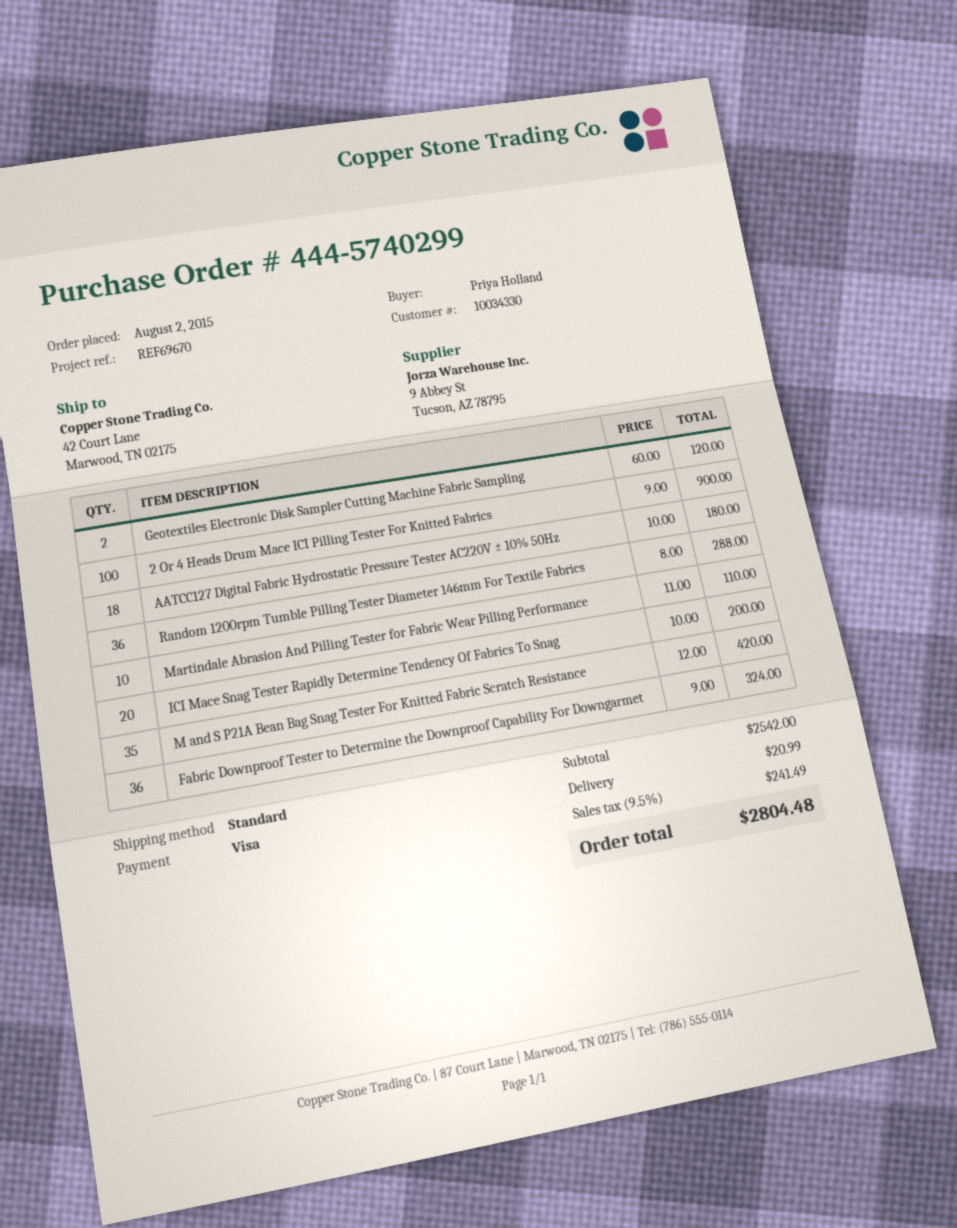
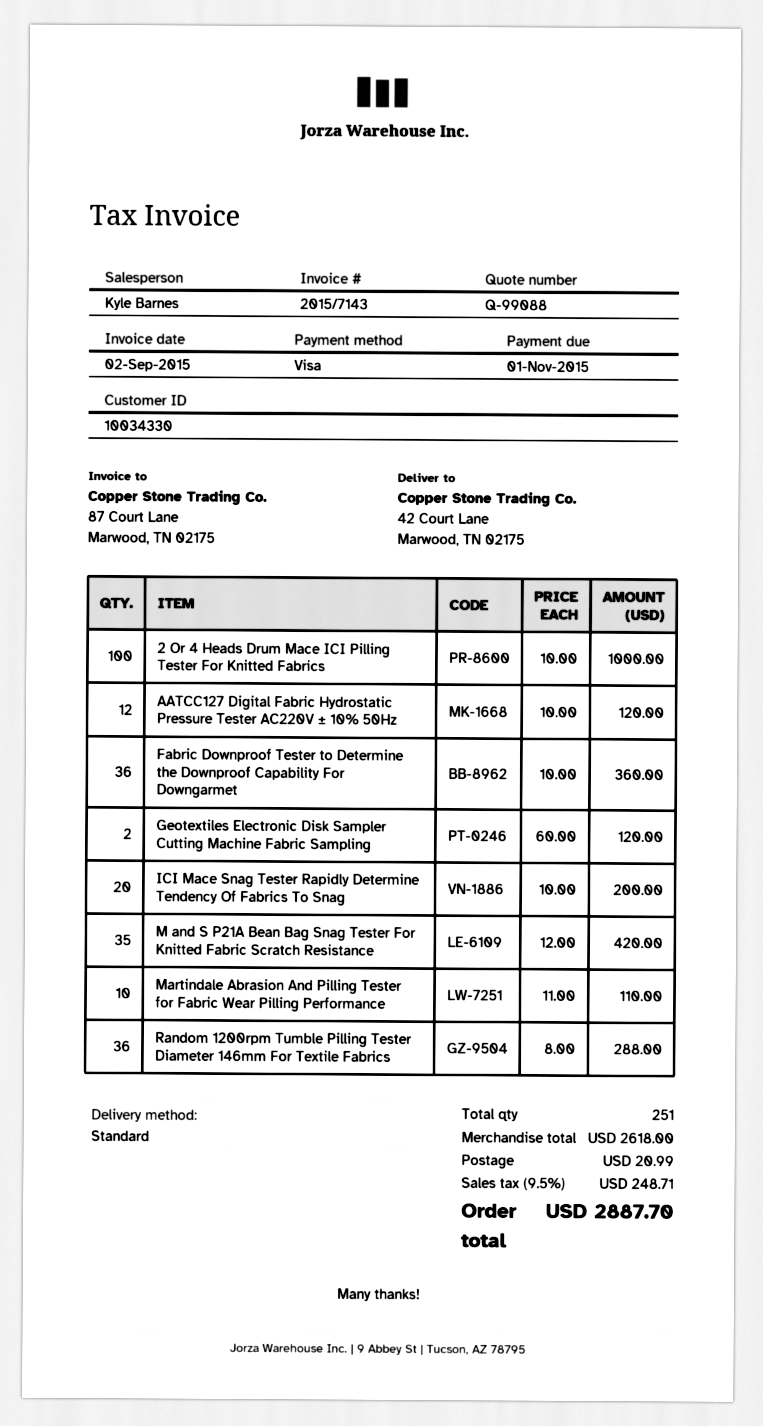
2 Or 4 Heads Drum Mace ICI Pilling Tester For Knitted Fabrics: 100 x 9.00 = 900.00 -> 100 x 10.00 = 1000.00
AATCC127 Digital Fabric Hydrostatic Pressure Tester AC220V ± 10% 50Hz: 18 x 10.00 = 180.00 -> 12 x 10.00 = 120.00
Fabric Downproof Tester to Determine the Downproof Capability For Downgarmet: 36 x 9.00 = 324.00 -> 36 x 10.00 = 360.00
subtotal: 2542.00 -> 2618.00
tax: 9.5% = 241.49 -> 9.5% = 248.71
total: 2804.48 -> 2887.70

